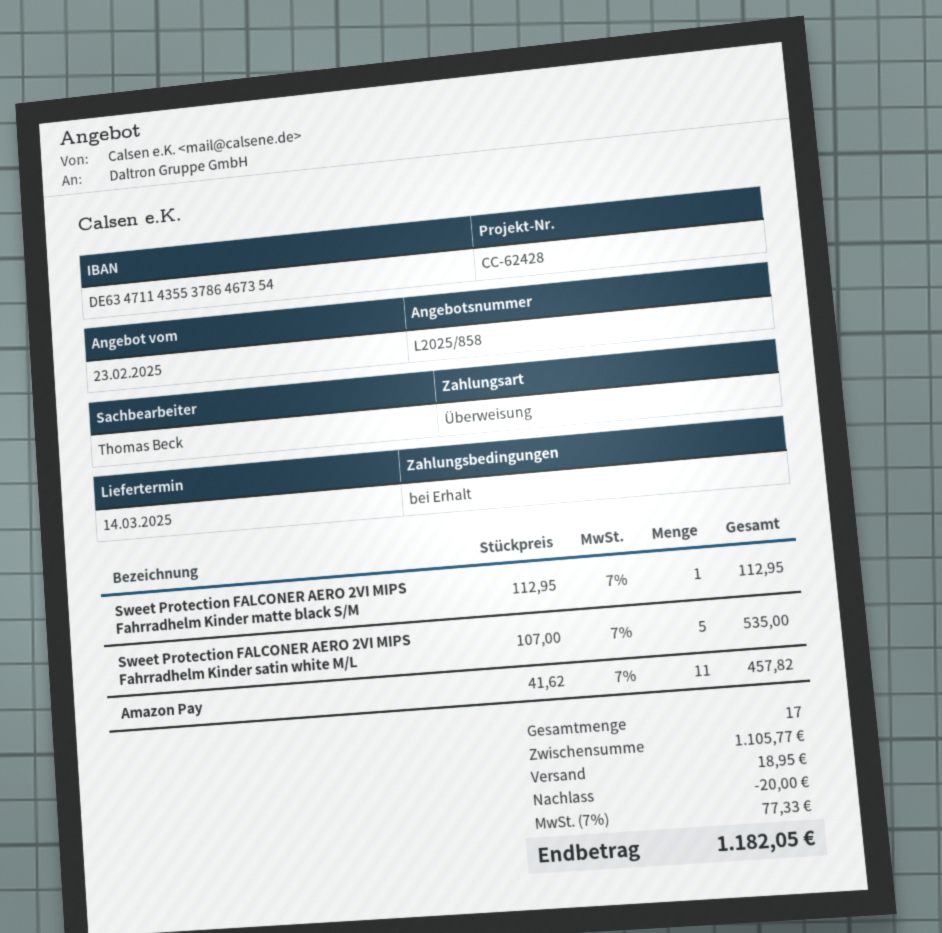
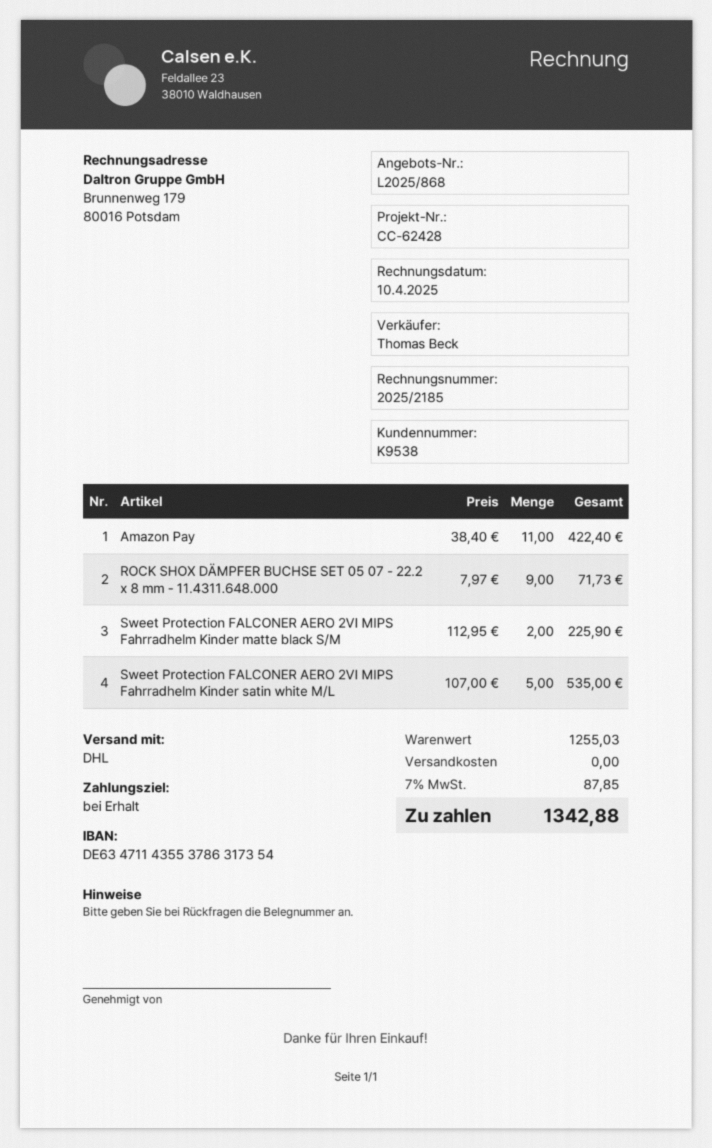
quote number: L2025/858 -> L2025/868
bank account: DE63471143553786467354 -> DE63471143553786317354
Sweet Protection FALCONER AERO 2VI MIPS Fahrradhelm Kinder matte black S/M: 1 x 112.95 = 112.95 -> 2 x 112.95 = 225.90
Amazon Pay: 11 x 41.62 = 457.82 -> 11 x 38.40 = 422.40
ROCK SHOX DÄMPFER BUCHSE SET 05 07 - 22.2 x 8 mm - 11.4311.648.000: none -> 9 x 7.97 = 71.73
subtotal: 1105.77 -> 1255.03
discount: 20.00 -> none
shipping: 18.95 -> 0.00
tax: 7% = 77.33 -> 7% = 87.85
total: 1182.05 -> 1342.88

